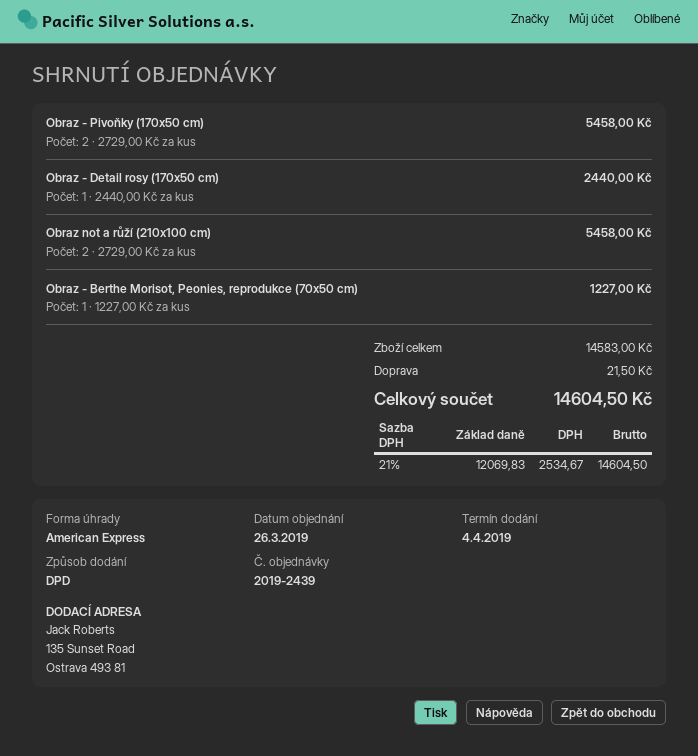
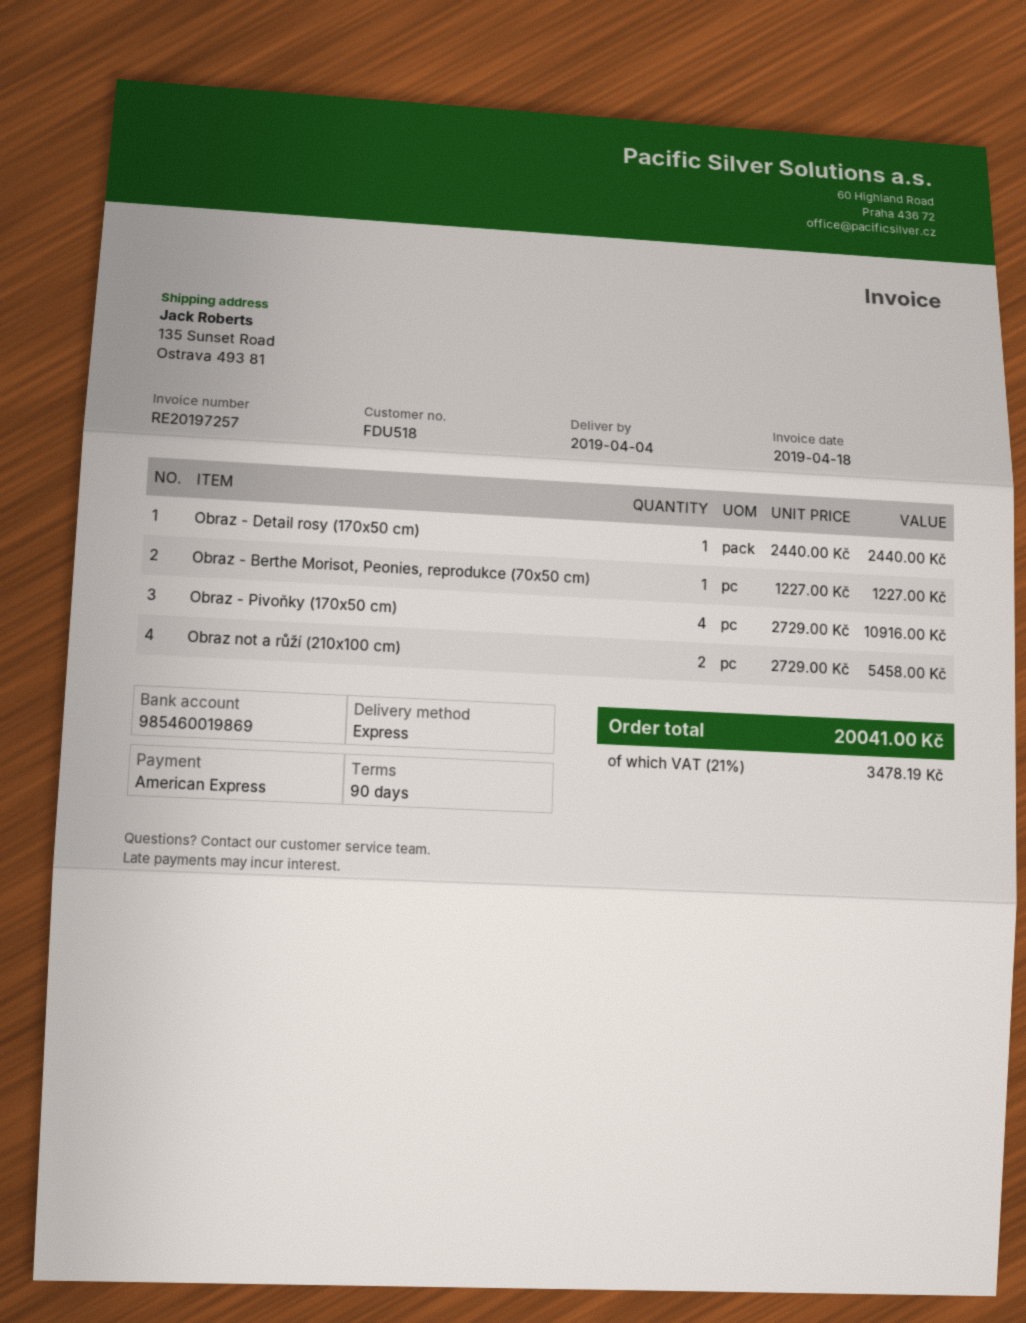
shipping method: DPD -> express
Obraz - Pivoňky (170x50 cm): 2 x 2729.00 = 5458.00 -> 4 x 2729.00 = 10916.00
shipping: 21.50 -> none
tax: 21% = 2534.67 -> 21% = 3478.19
total: 14604.50 -> 20041.00

